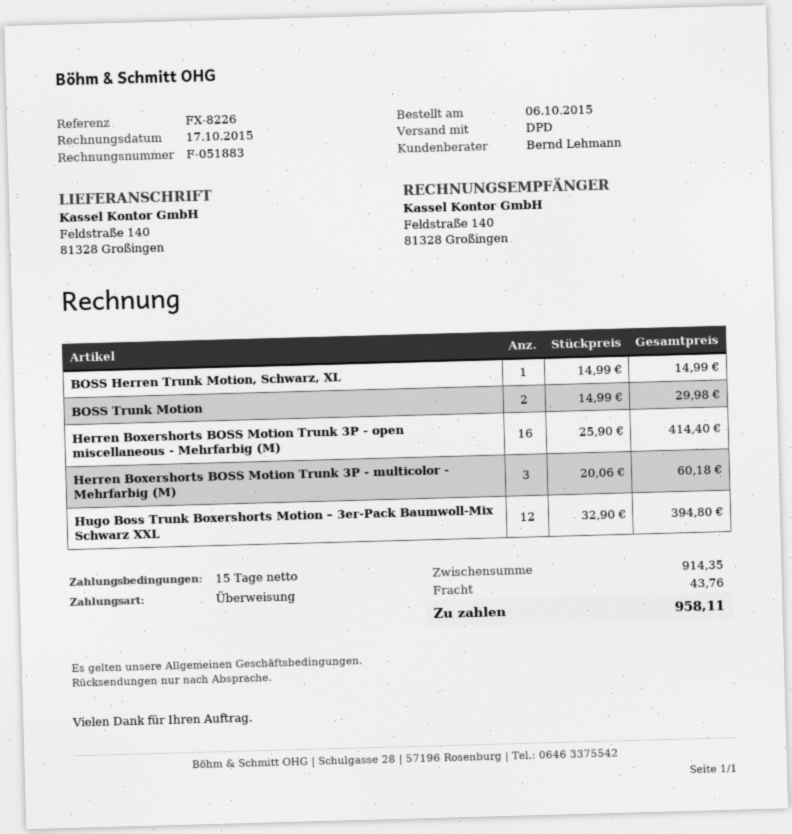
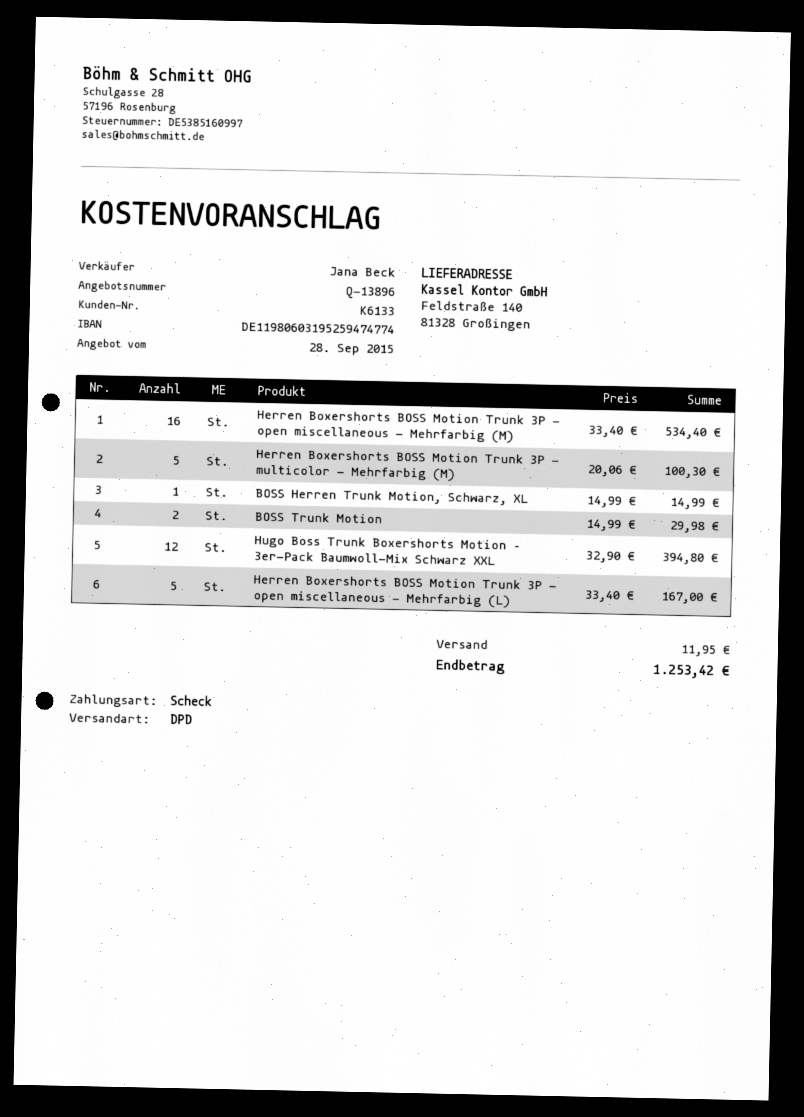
sales rep: Bernd Lehmann -> Jana Beck
payment method: bank transfer -> cheque
Herren Boxershorts BOSS Motion Trunk 3P - open miscellaneous - Mehrfarbig (M): 16 x 25.90 = 414.40 -> 16 x 33.40 = 534.40
Herren Boxershorts BOSS Motion Trunk 3P - multicolor - Mehrfarbig (M): 3 x 20.06 = 60.18 -> 5 x 20.06 = 100.30
Herren Boxershorts BOSS Motion Trunk 3P - open miscellaneous - Mehrfarbig (L): none -> 5 x 33.40 = 167.00
shipping: 43.76 -> 11.95
total: 958.11 -> 1253.42

